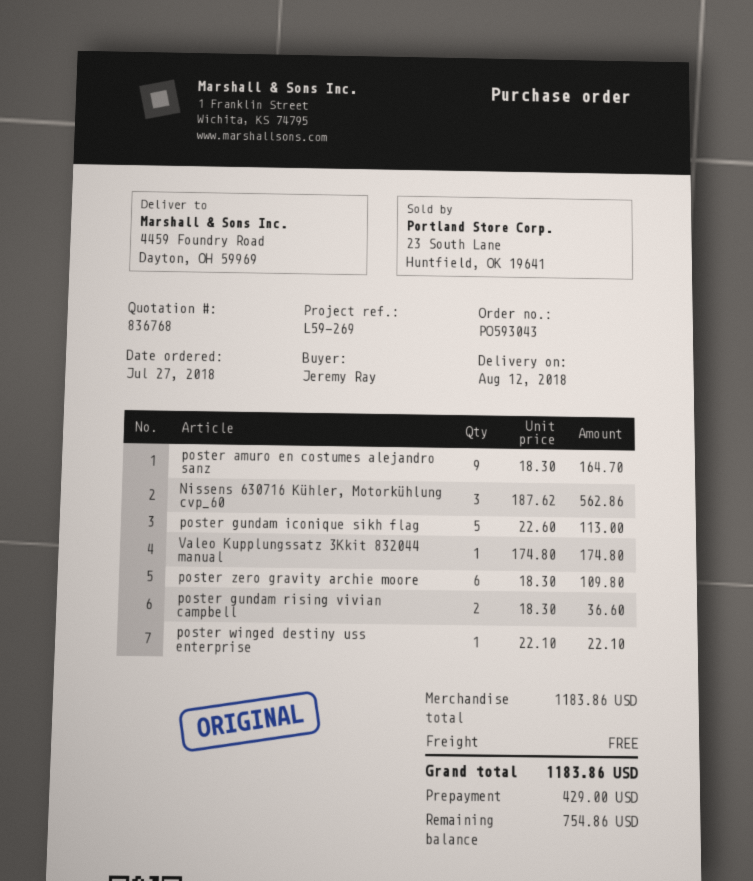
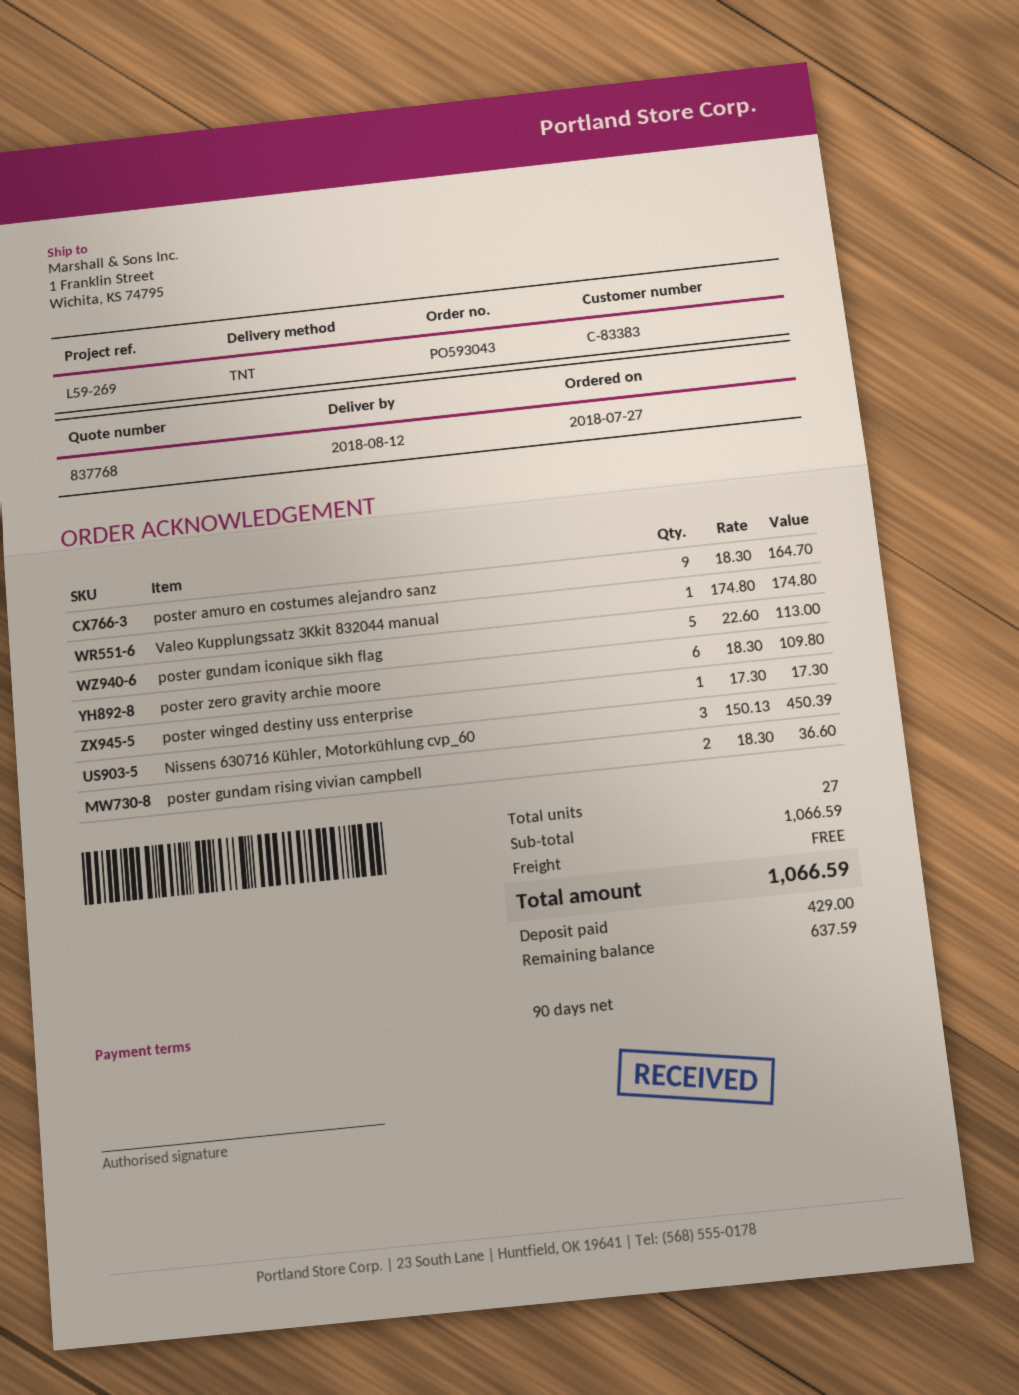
quote number: 836768 -> 837768
ship to: 4459 Foundry Road, Dayton, OH 59969 -> 1 Franklin Street, Wichita, KS 74795
Nissens 630716 Kühler, Motorkühlung cvp_60: 3 x 187.62 = 562.86 -> 3 x 150.13 = 450.39
poster winged destiny uss enterprise: 1 x 22.10 = 22.10 -> 1 x 17.30 = 17.30
subtotal: 1183.86 -> 1066.59
total: 1183.86 -> 1066.59
balance: 754.86 -> 637.59

